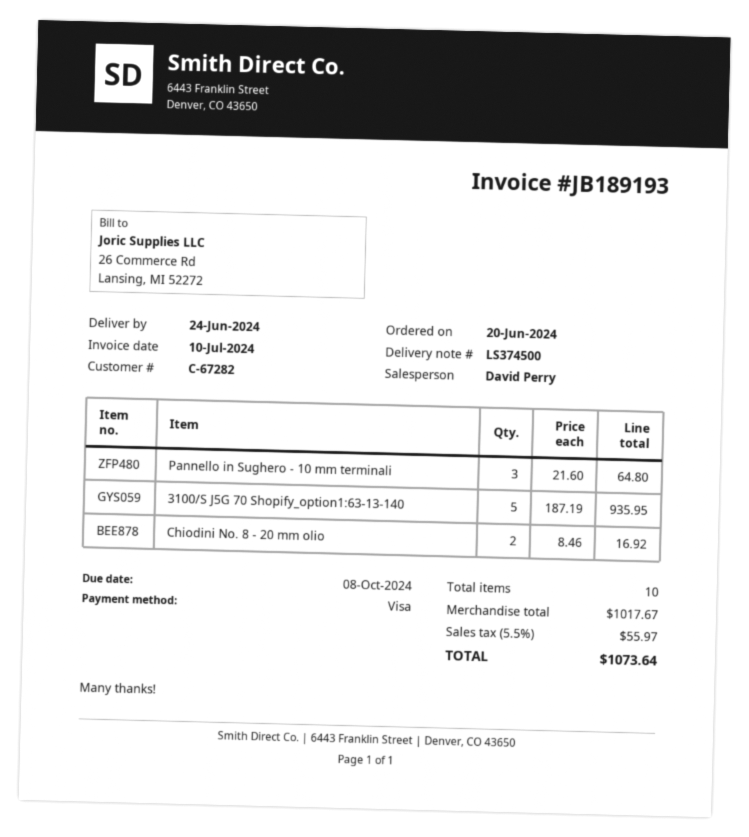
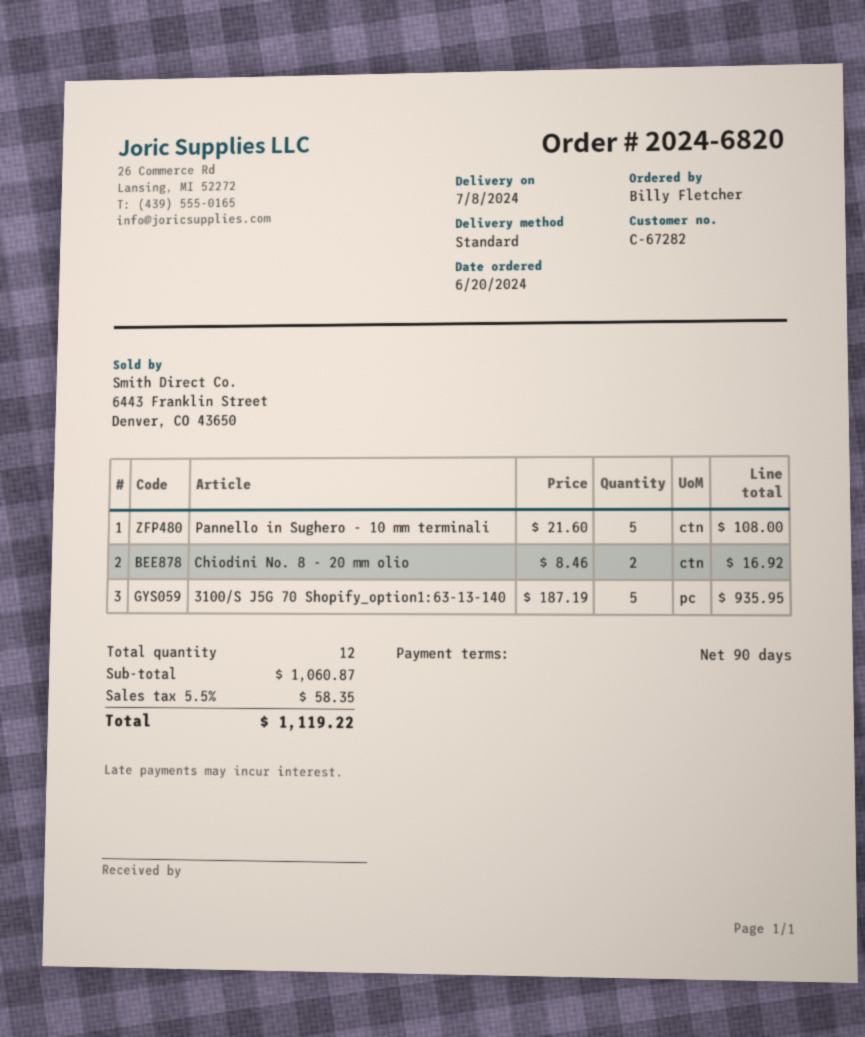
delivery date: 2024-06-24 -> 2024-07-08
Pannello in Sughero - 10 mm terminali: 3 x 21.60 = 64.80 -> 5 x 21.60 = 108.00
total quantity: 10 -> 12
subtotal: 1017.67 -> 1060.87
tax: 5.5% = 55.97 -> 5.5% = 58.35
total: 1073.64 -> 1119.22

